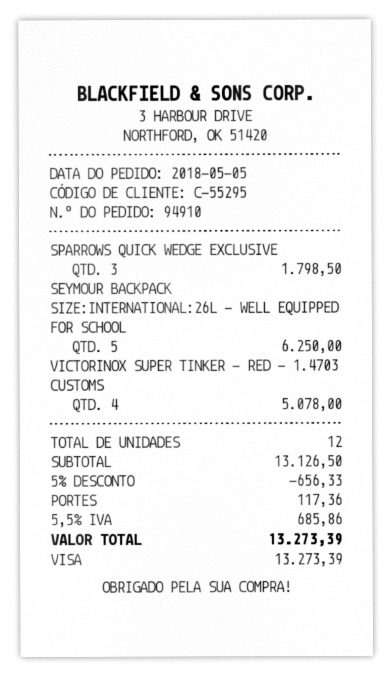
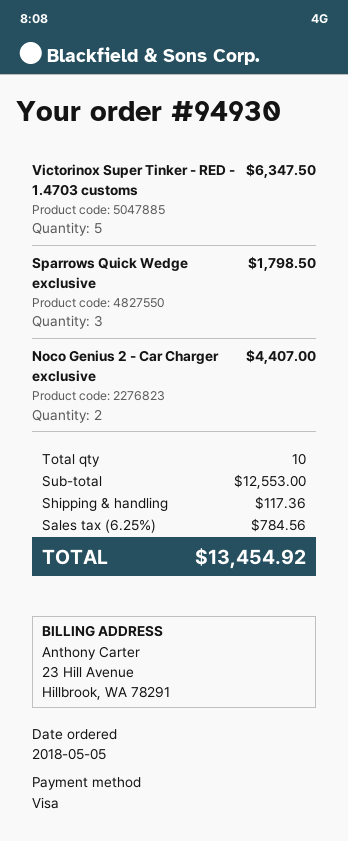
order number: 94910 -> 94930
SEYMOUR BACKPACK SIZE:INTERNATIONAL:26L - WELL EQUIPPED FOR SCHOOL: 5 for 6250.00 -> none
VICTORINOX SUPER TINKER - RED - 1.4703 CUSTOMS: 4 for 5078.00 -> 5 for 6347.50
Noco Genius 2 - Car Charger exclusive: none -> 2 for 4407.00
total quantity: 12 -> 10
subtotal: 13126.50 -> 12553.00
discount: 5% = 656.33 -> none
tax: 5.5% = 685.86 -> 6.25% = 784.56
total: 13273.39 -> 13454.92

